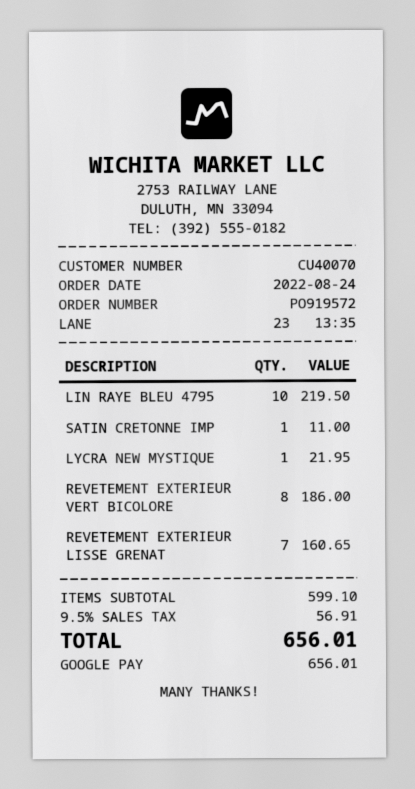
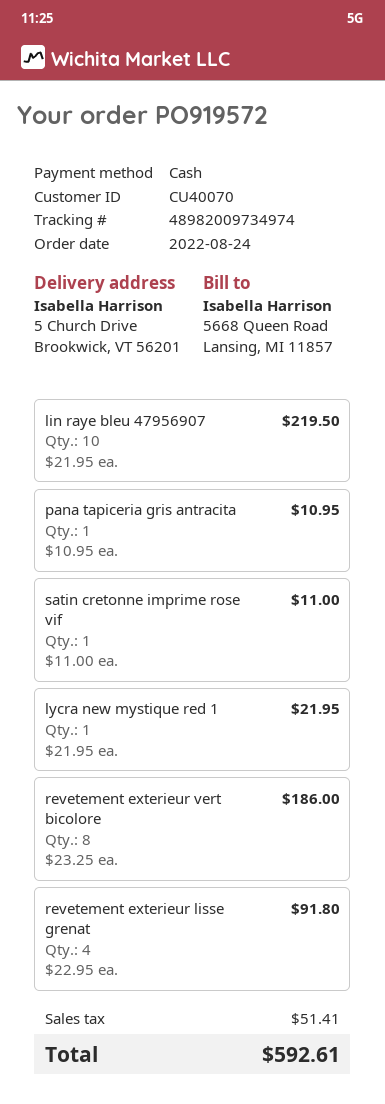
payment method: Google Pay -> cash
REVETEMENT EXTERIEUR LISSE GRENAT: 7 for 160.65 -> 4 for 91.80
pana tapiceria gris antracita: none -> 1 for 10.95
tax: 56.91 -> 51.41
total: 656.01 -> 592.61

